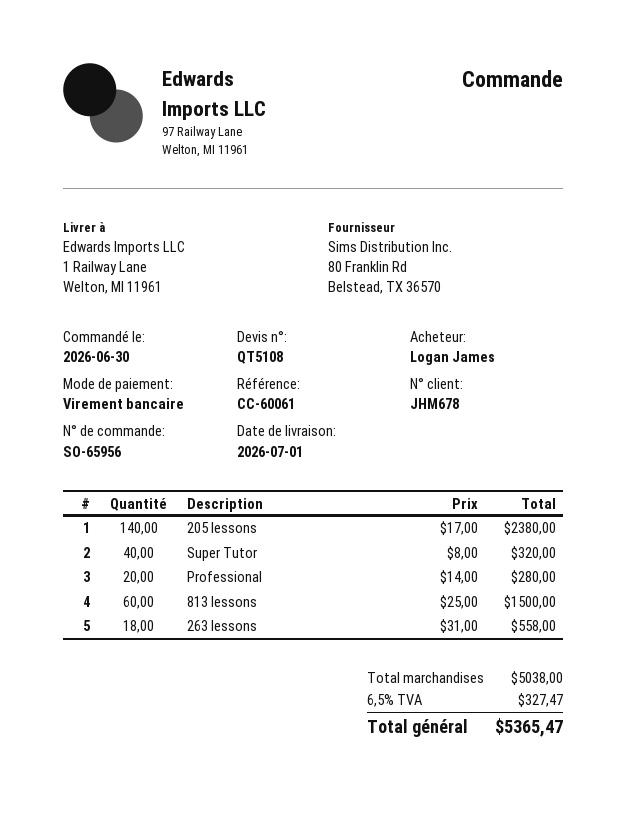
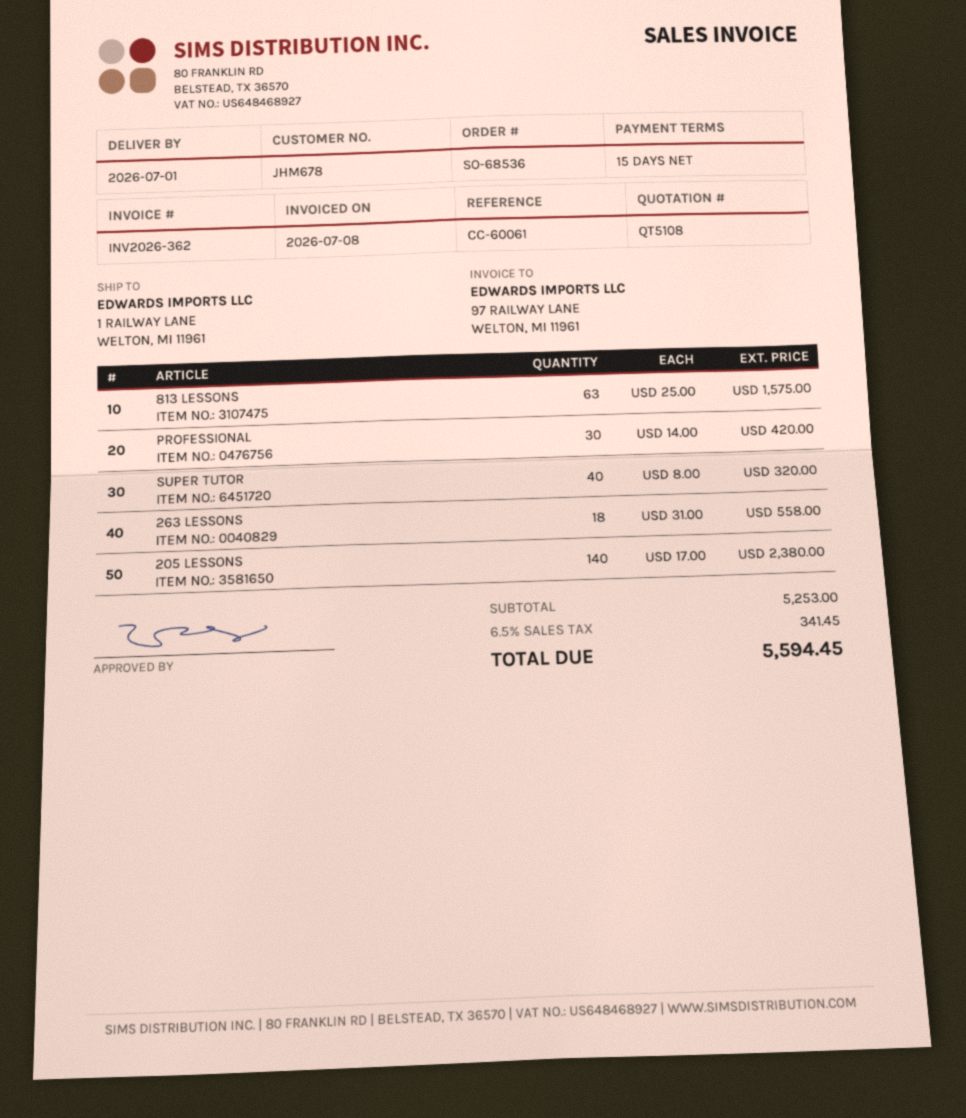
order number: SO-65956 -> SO-68536
Professional: 20 x 14.00 = 280.00 -> 30 x 14.00 = 420.00
813 lessons: 60 x 25.00 = 1500.00 -> 63 x 25.00 = 1575.00
subtotal: 5038.00 -> 5253.00
tax: 6.5% = 327.47 -> 6.5% = 341.45
total: 5365.47 -> 5594.45

